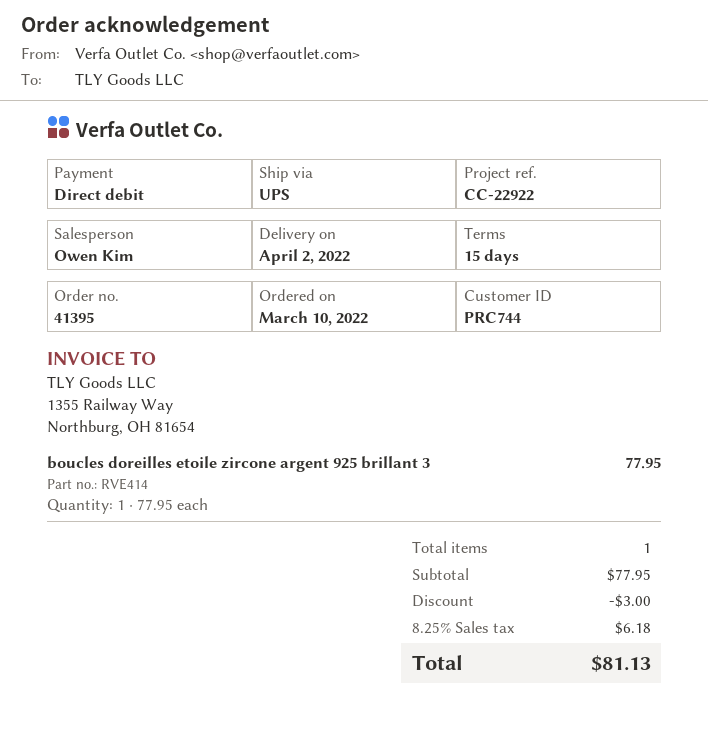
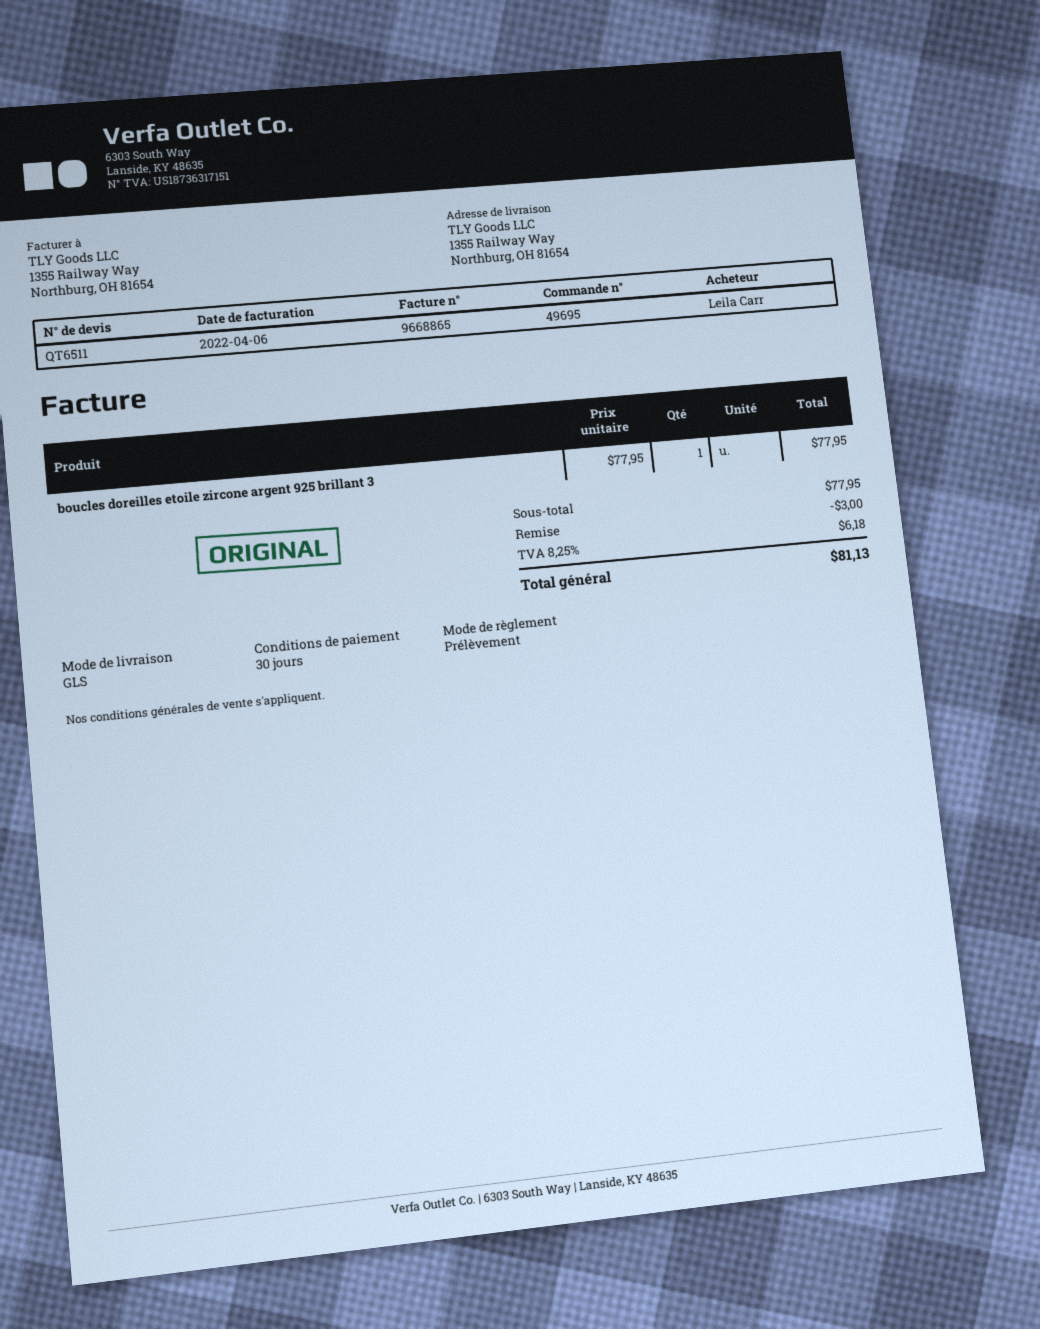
order number: 41395 -> 49695
payment terms: 15 days -> 30 days
shipping method: UPS -> GLS

